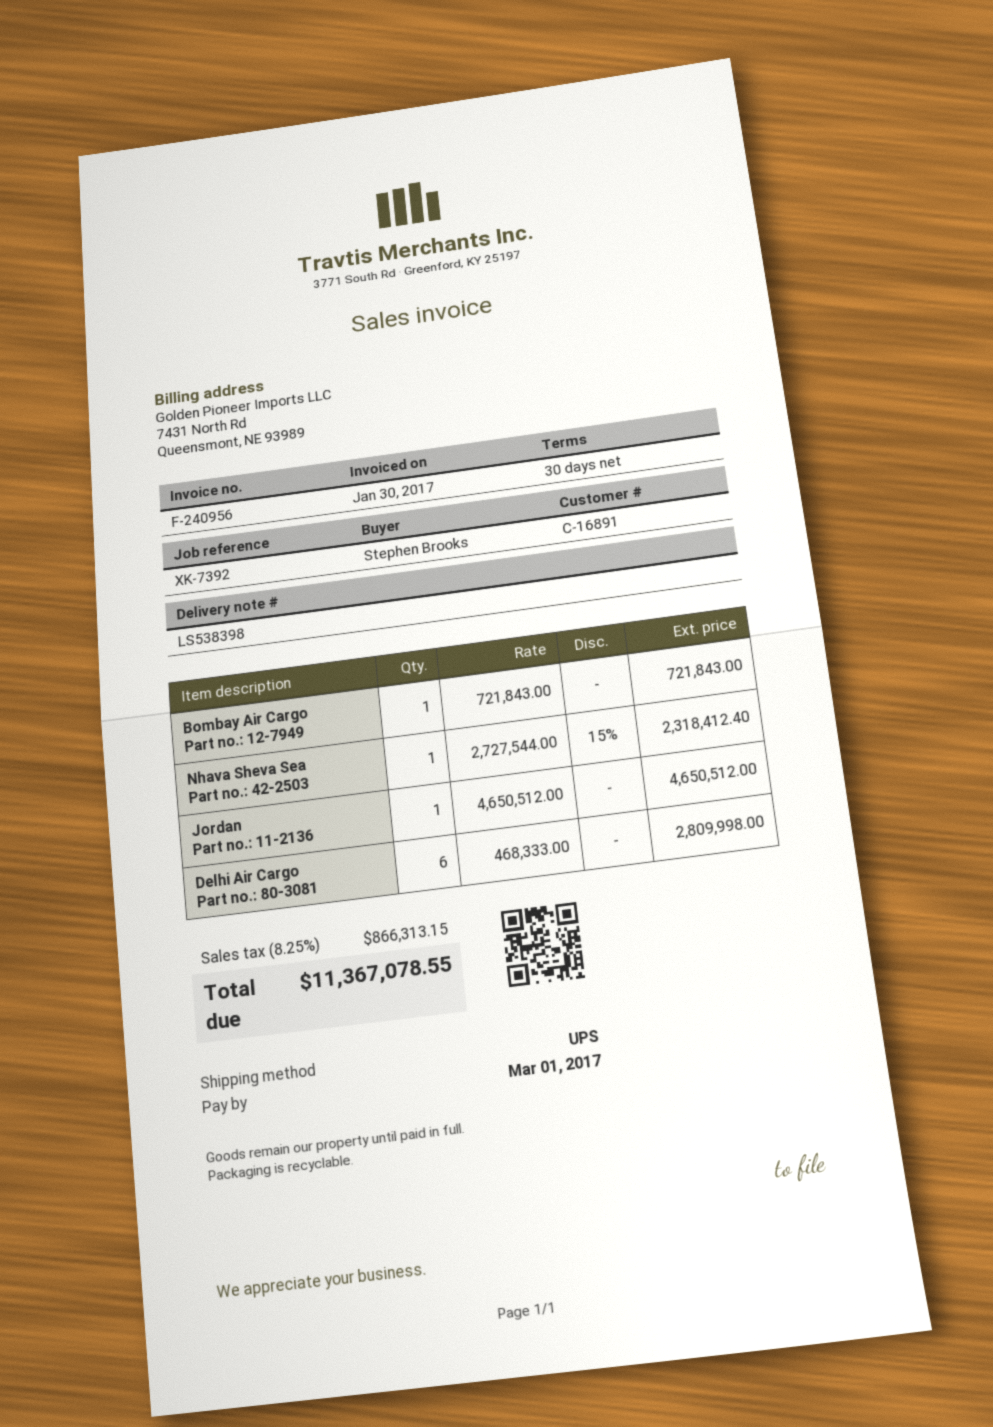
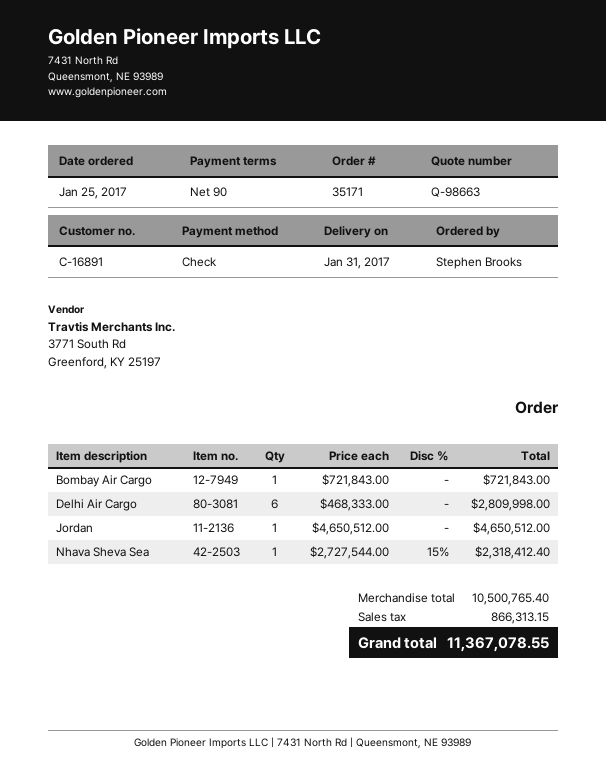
payment terms: 30 days -> 90 days

